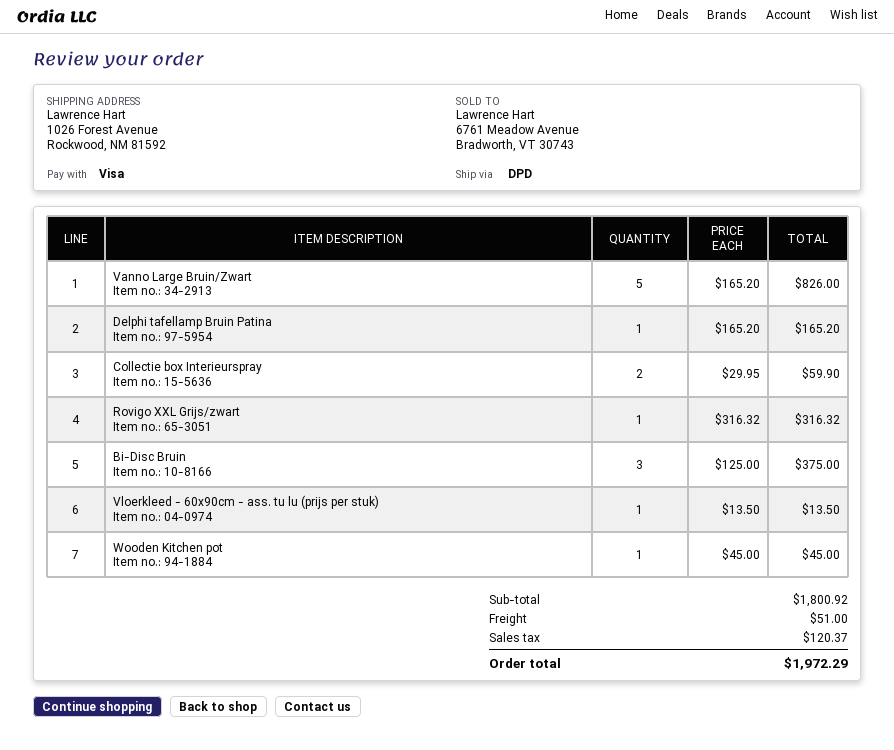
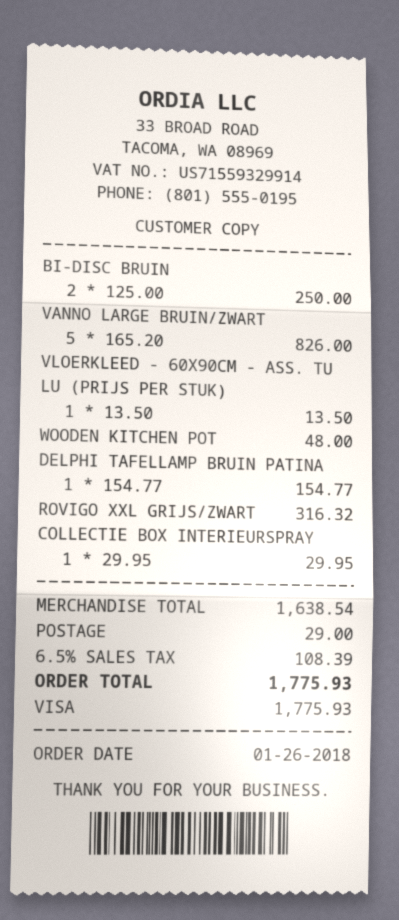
Delphi tafellamp Bruin Patina: 1 x 165.20 = 165.20 -> 1 x 154.77 = 154.77
Collectie box Interieurspray: 2 x 29.95 = 59.90 -> 1 x 29.95 = 29.95
Bi-Disc Bruin: 3 x 125.00 = 375.00 -> 2 x 125.00 = 250.00
Wooden Kitchen pot: 1 x 45.00 = 45.00 -> 1 x 48.00 = 48.00
subtotal: 1800.92 -> 1638.54
shipping: 51.00 -> 29.00
tax: 120.37 -> 108.39
total: 1972.29 -> 1775.93

